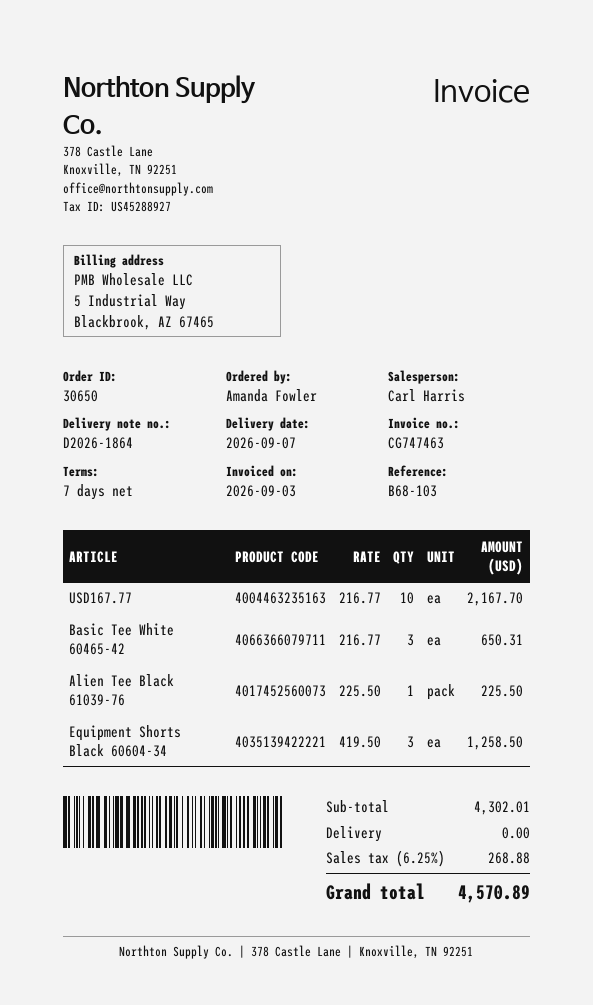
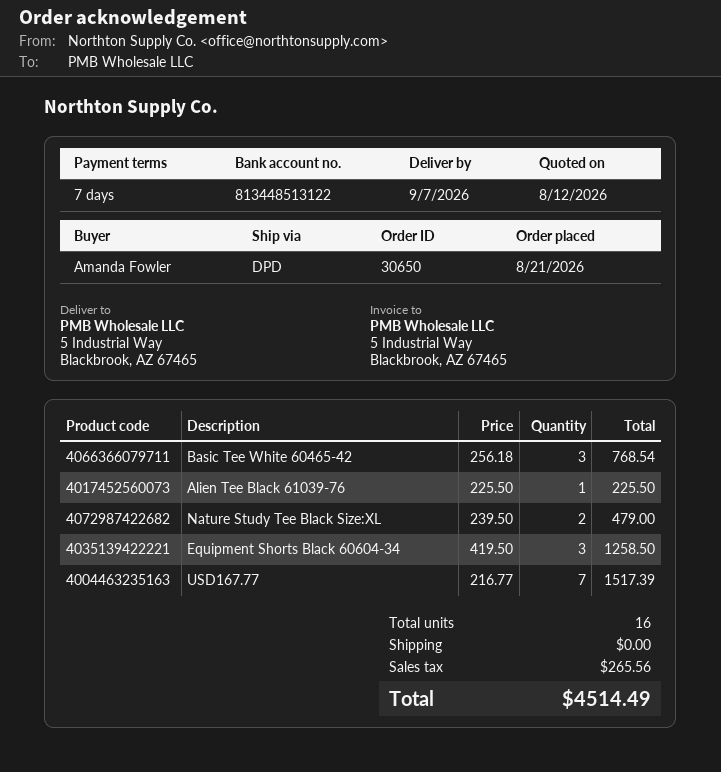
USD167.77: 10 x 216.77 = 2167.70 -> 7 x 216.77 = 1517.39
Basic Tee White 60465-42: 3 x 216.77 = 650.31 -> 3 x 256.18 = 768.54
Nature Study Tee Black Size:XL: none -> 2 x 239.50 = 479.00
tax: 268.88 -> 265.56
total: 4570.89 -> 4514.49

